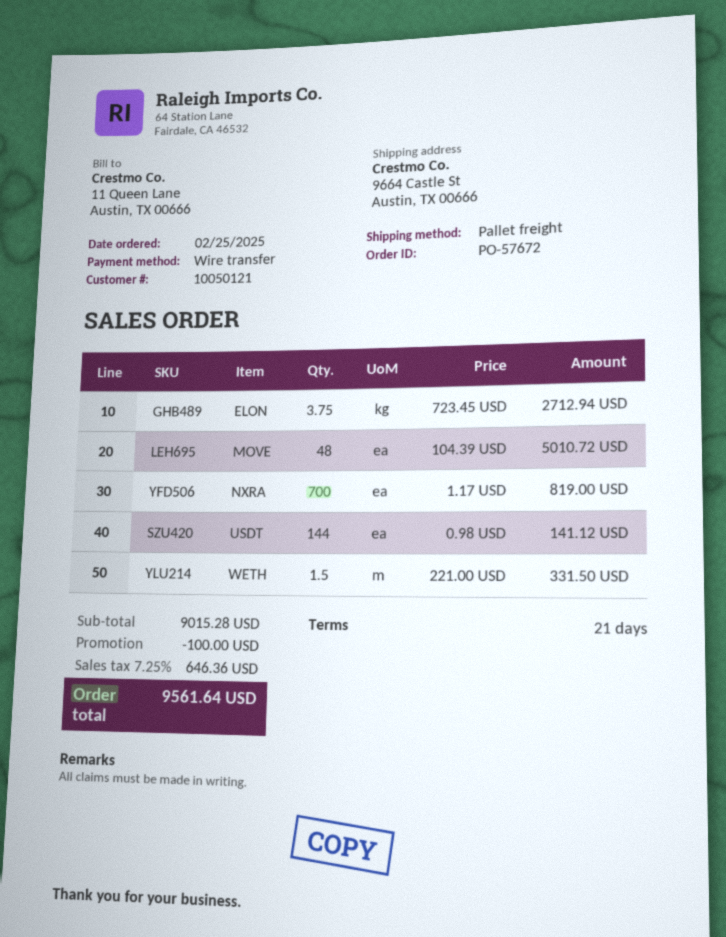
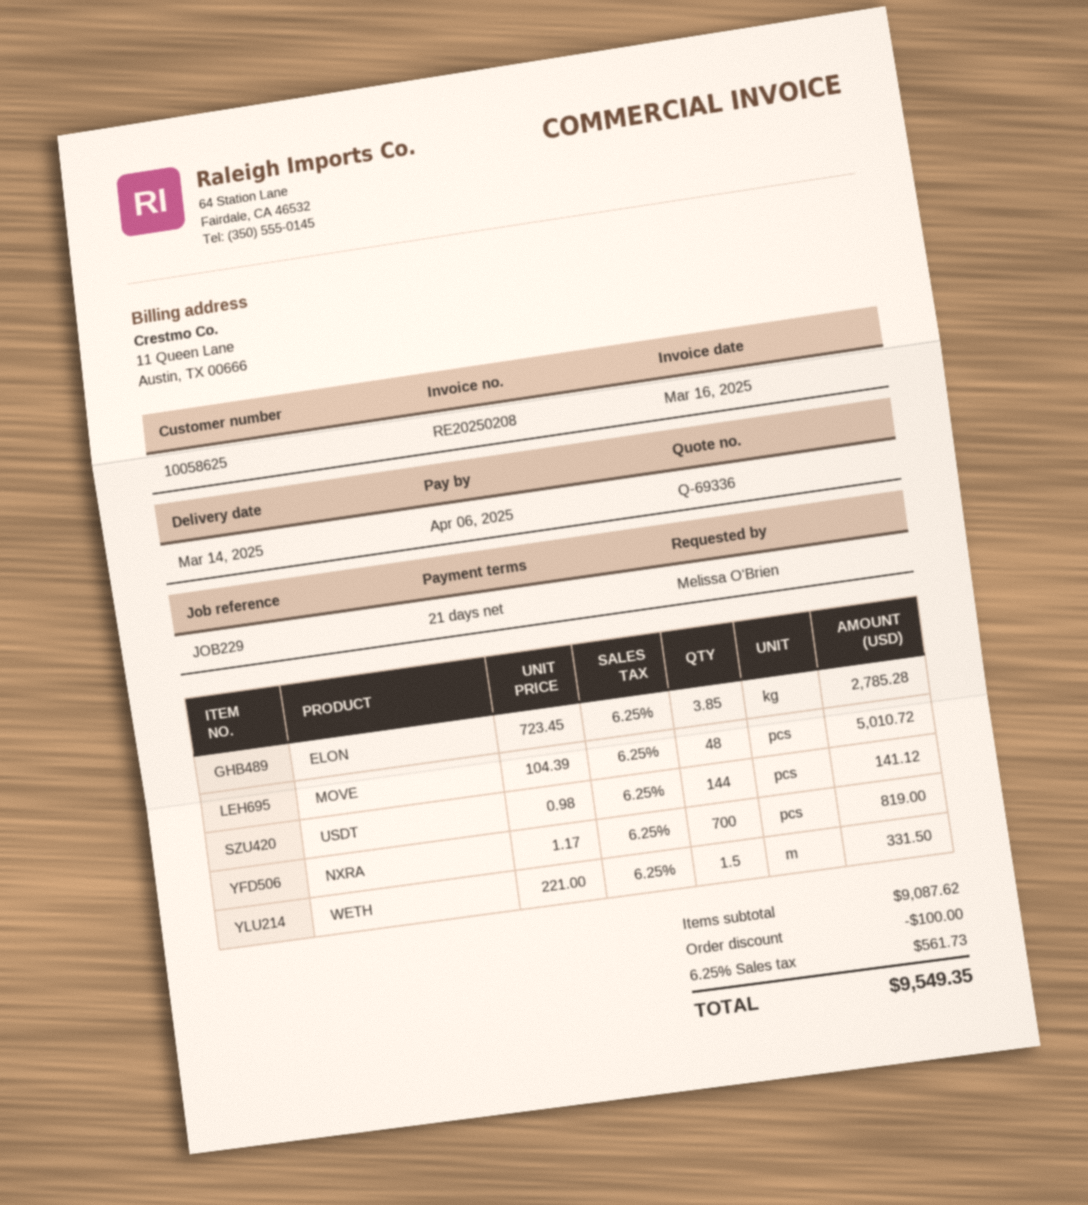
customer number: 10050121 -> 10058625
ELON: 3.75 x 723.45 = 2712.94 -> 3.85 x 723.45 = 2785.28
subtotal: 9015.28 -> 9087.62
tax: 7.25% = 646.36 -> 6.25% = 561.73
total: 9561.64 -> 9549.35

